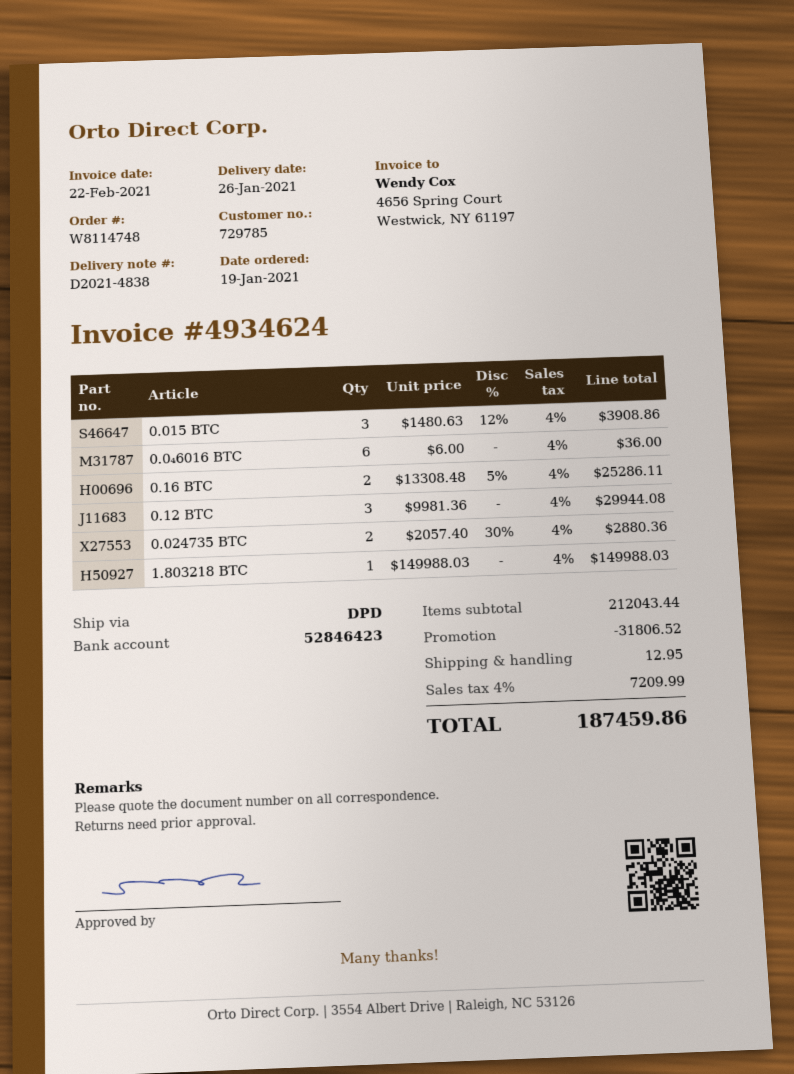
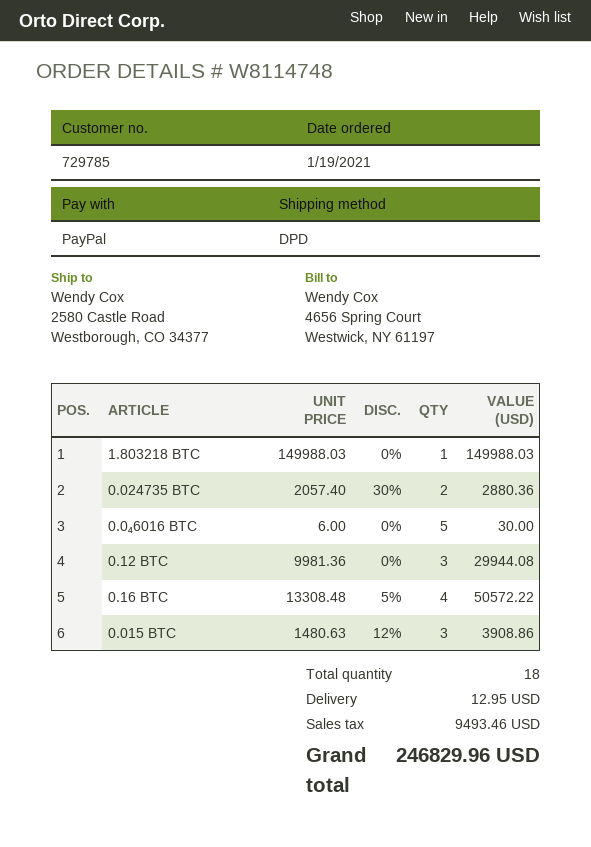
0.0₄6016 BTC: 6 x 6.00 = 36.00 -> 5 x 6.00 = 30.00
0.16 BTC: 2 x 13308.48 - 5% = 25286.11 -> 4 x 13308.48 - 5% = 50572.22
discount: 31806.52 -> none
tax: 7209.99 -> 9493.46
total: 187459.86 -> 246829.96

